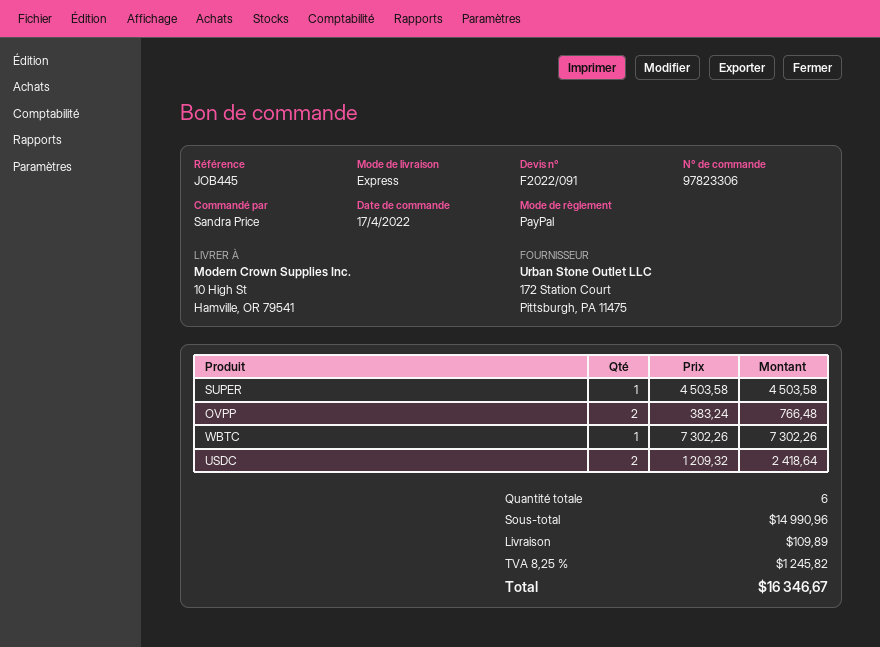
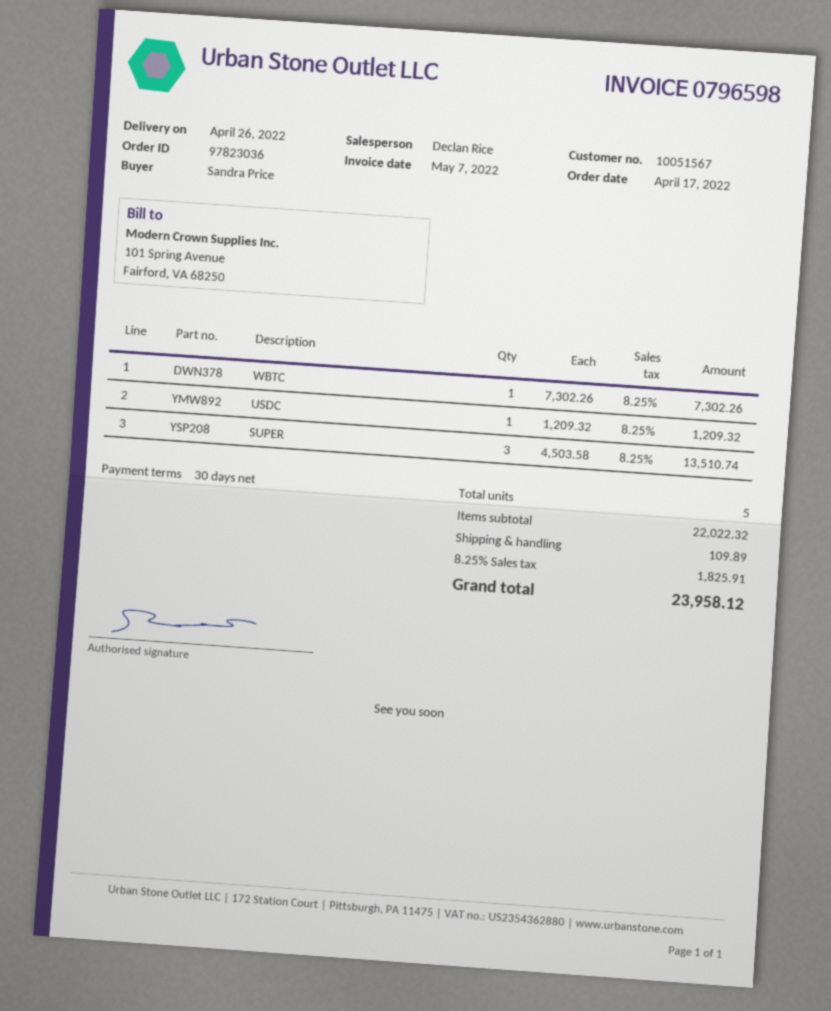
order number: 97823306 -> 97823036
SUPER: 1 x 4503.58 = 4503.58 -> 3 x 4503.58 = 13510.74
OVPP: 2 x 383.24 = 766.48 -> none
USDC: 2 x 1209.32 = 2418.64 -> 1 x 1209.32 = 1209.32
total quantity: 6 -> 5
subtotal: 14990.96 -> 22022.32
tax: 8.25% = 1245.82 -> 8.25% = 1825.91
total: 16346.67 -> 23958.12

